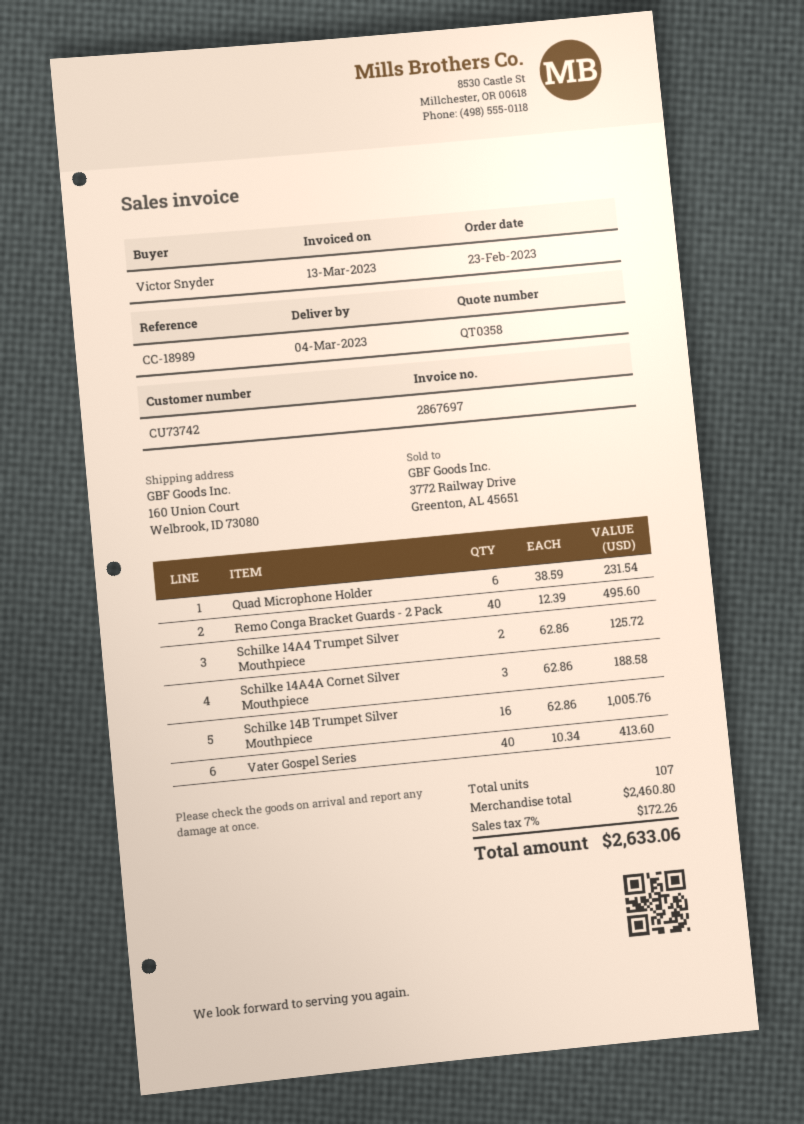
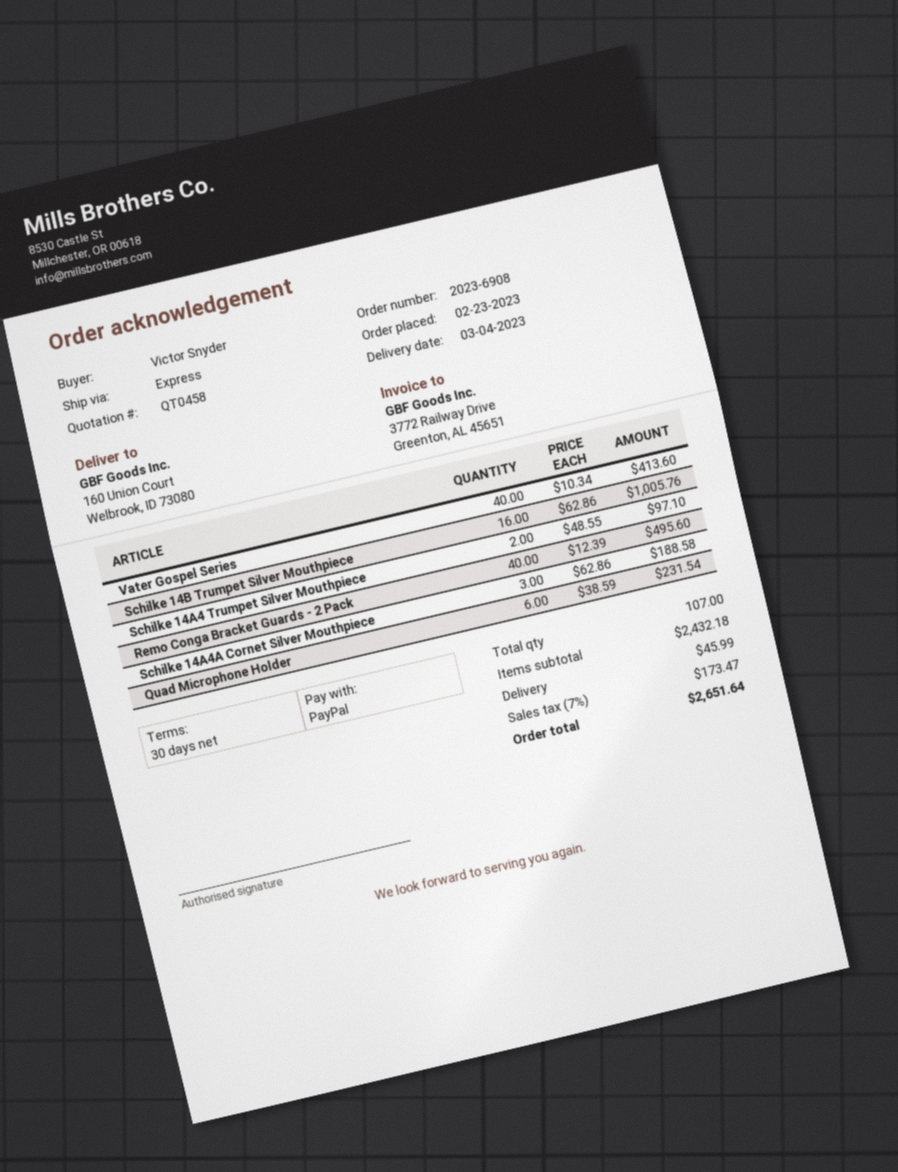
quote number: QT0358 -> QT0458
Schilke 14A4 Trumpet Silver Mouthpiece: 2 x 62.86 = 125.72 -> 2 x 48.55 = 97.10
subtotal: 2460.80 -> 2432.18
shipping: none -> 45.99
tax: 7% = 172.26 -> 7% = 173.47
total: 2633.06 -> 2651.64

